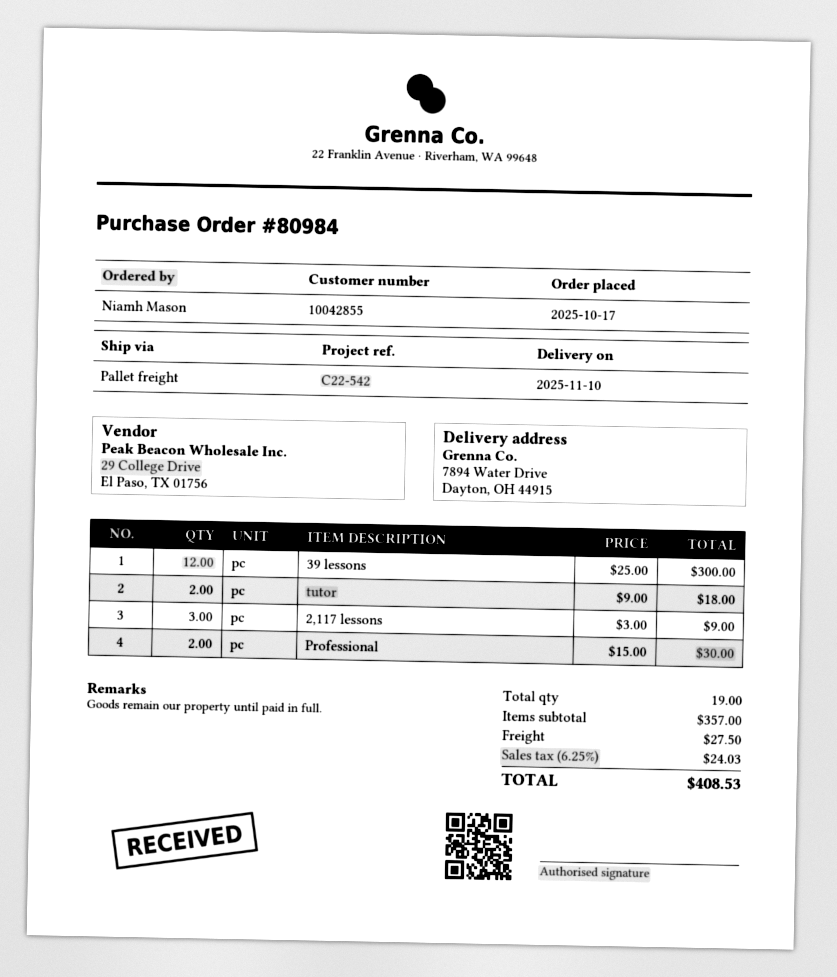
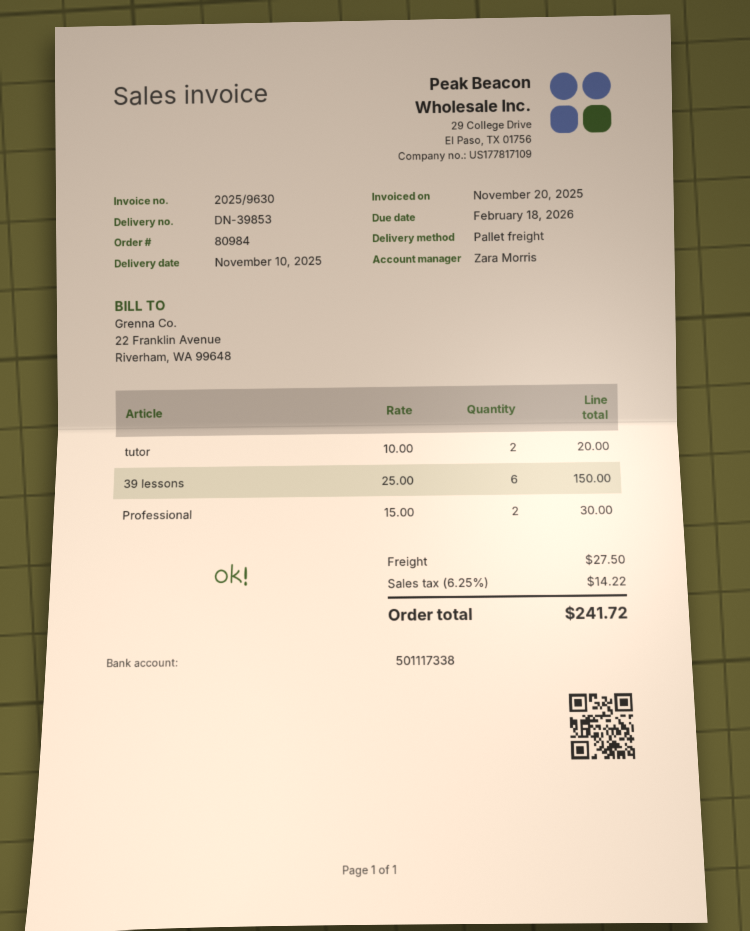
39 lessons: 12 x 25.00 = 300.00 -> 6 x 25.00 = 150.00
tutor: 2 x 9.00 = 18.00 -> 2 x 10.00 = 20.00
2,117 lessons: 3 x 3.00 = 9.00 -> none
tax: 6.25% = 24.03 -> 6.25% = 14.22
total: 408.53 -> 241.72

